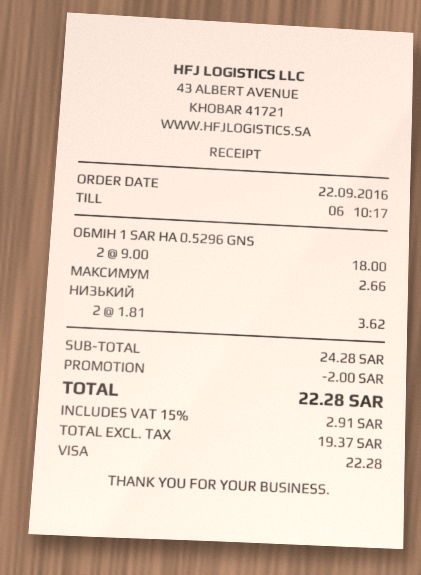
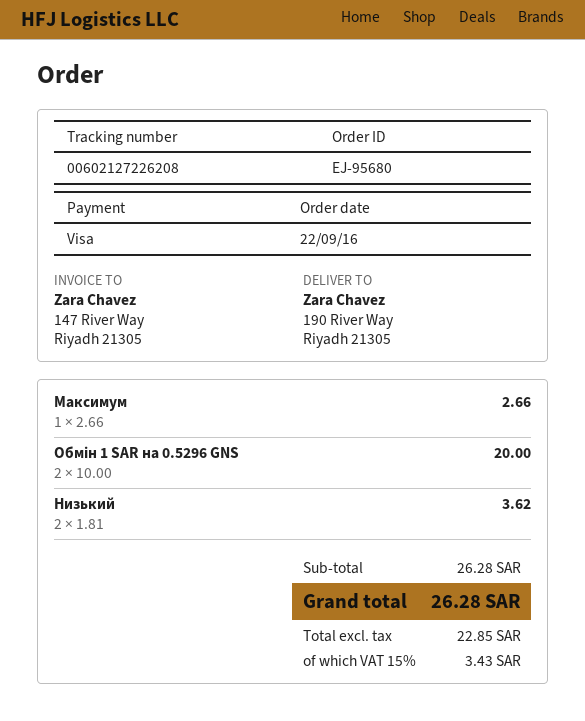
ОБМІН 1 SAR НА 0.5296 GNS: 2 x 9.00 = 18.00 -> 2 x 10.00 = 20.00
subtotal: 24.28 -> 26.28
discount: 2.00 -> none
net: 19.37 -> 22.85
tax: 15% = 2.91 -> 15% = 3.43
total: 22.28 -> 26.28

